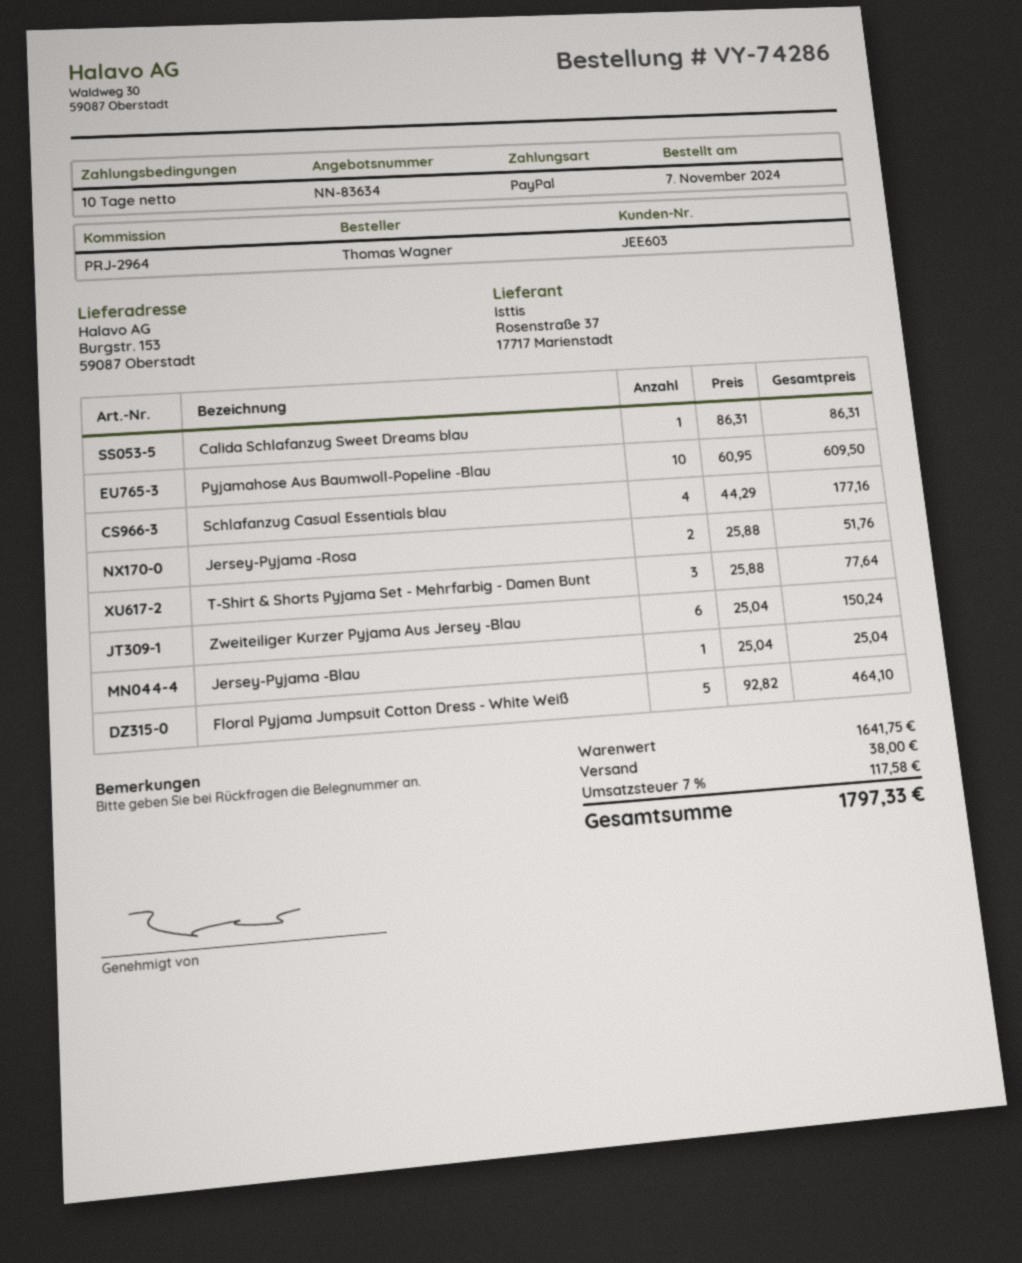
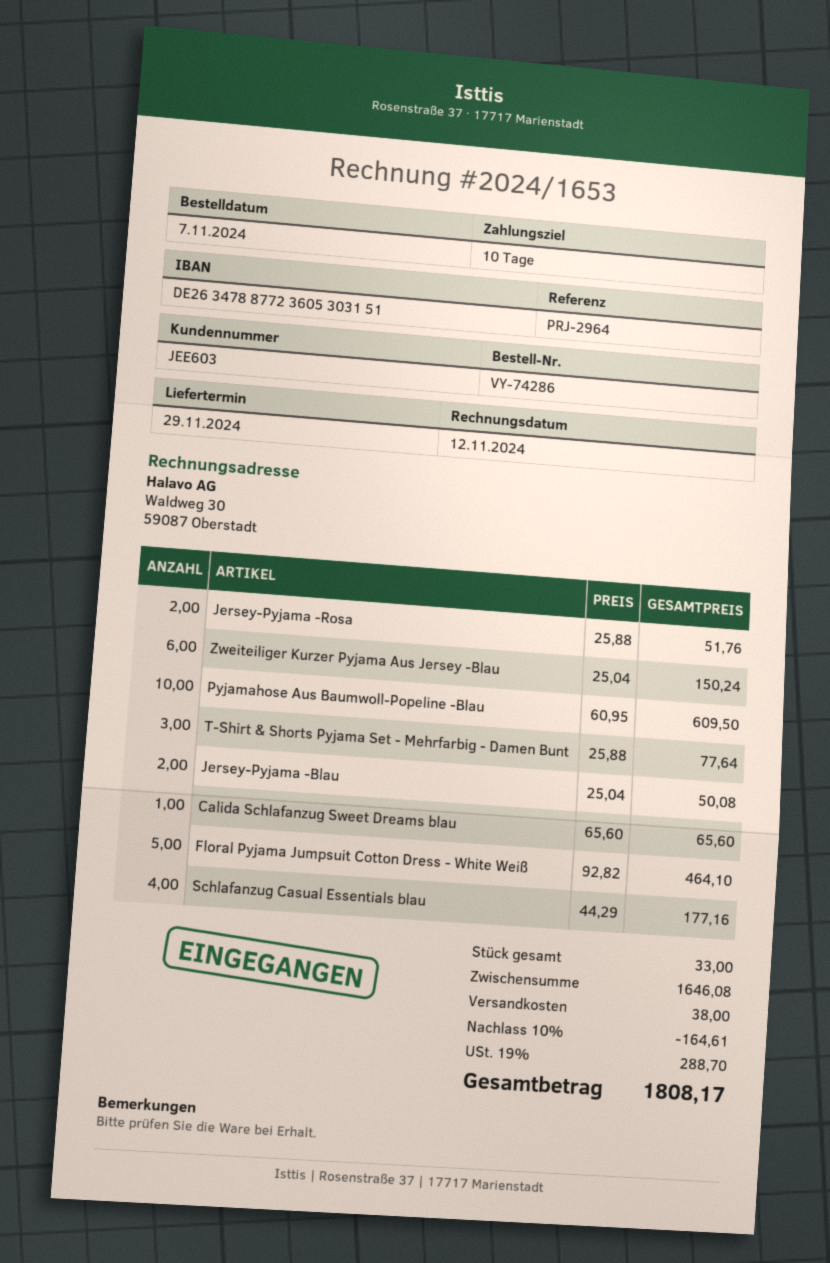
Calida Schlafanzug Sweet Dreams blau: 1 x 86.31 = 86.31 -> 1 x 65.60 = 65.60
Jersey-Pyjama -Blau: 1 x 25.04 = 25.04 -> 2 x 25.04 = 50.08
subtotal: 1641.75 -> 1646.08
discount: none -> 10% = 164.61
tax: 7% = 117.58 -> 19% = 288.70
total: 1797.33 -> 1808.17

